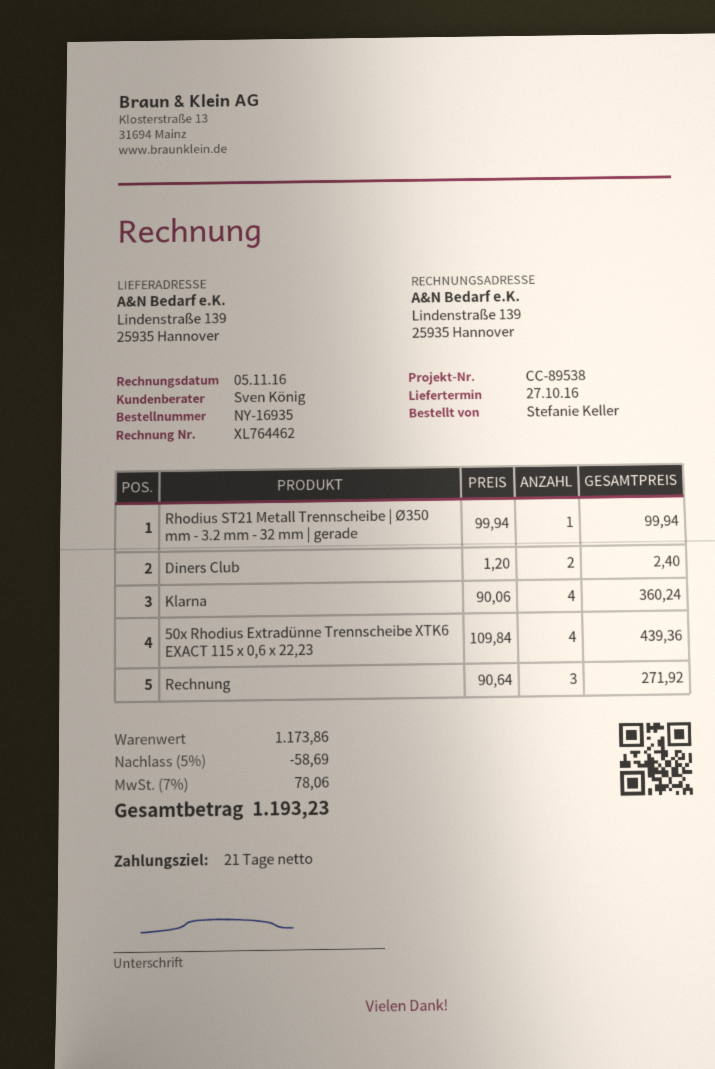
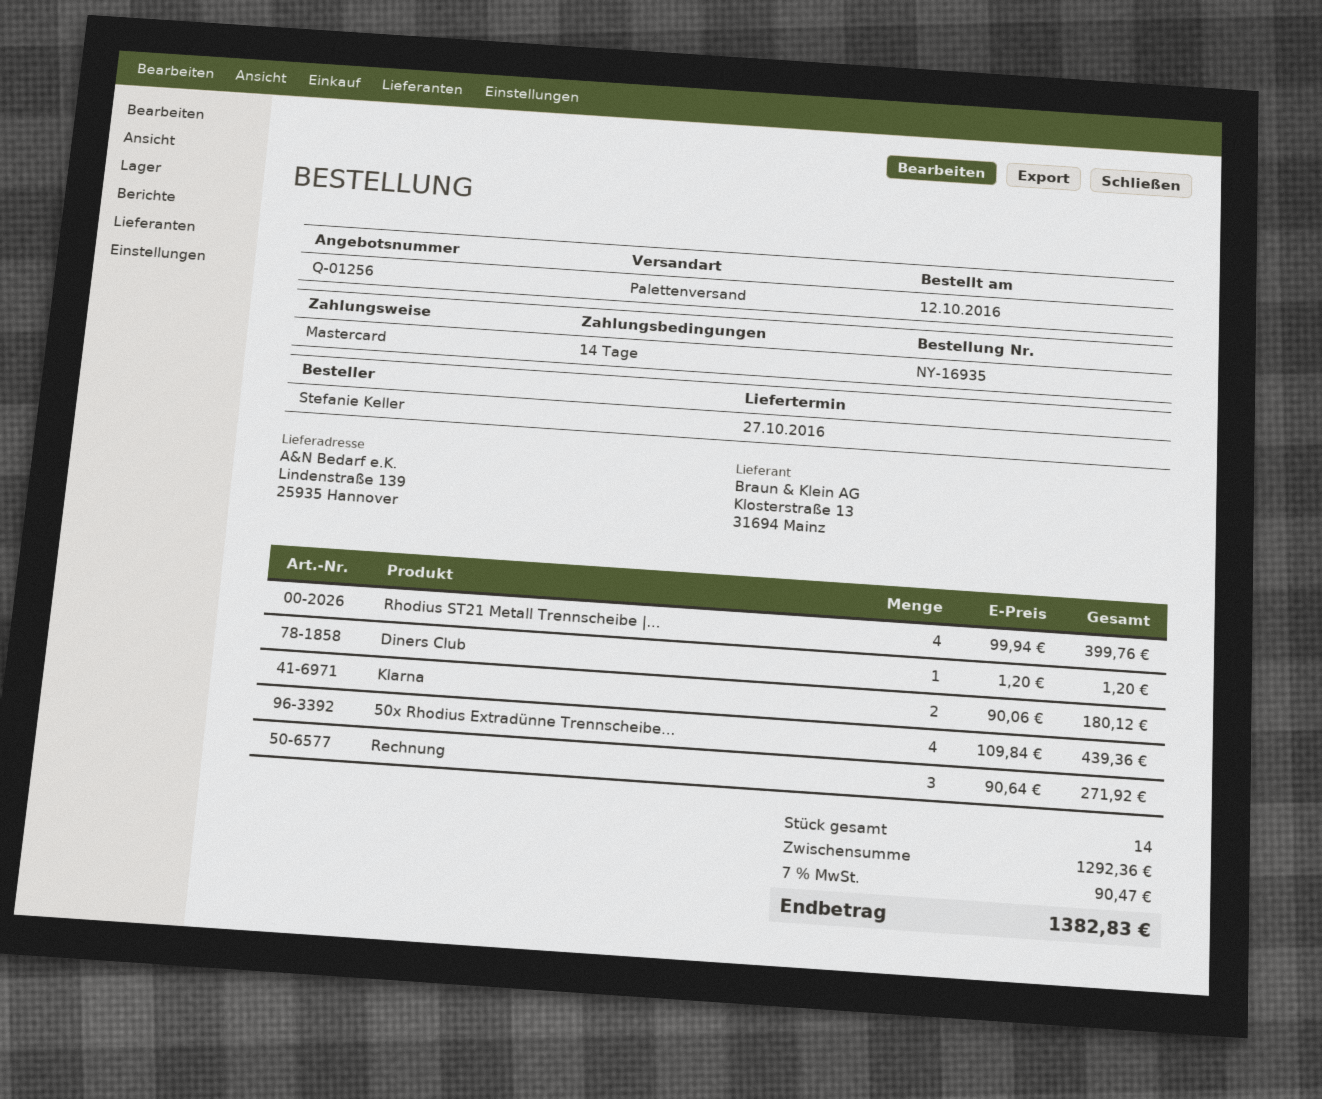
payment terms: 21 days -> 14 days
Rhodius ST21 Metall Trennscheibe | Ø350 mm - 3.2 mm - 32 mm | gerade: 1 x 99.94 = 99.94 -> 4 x 99.94 = 399.76
Diners Club: 2 x 1.20 = 2.40 -> 1 x 1.20 = 1.20
Klarna: 4 x 90.06 = 360.24 -> 2 x 90.06 = 180.12
subtotal: 1173.86 -> 1292.36
discount: 5% = 58.69 -> none
tax: 7% = 78.06 -> 7% = 90.47
total: 1193.23 -> 1382.83

